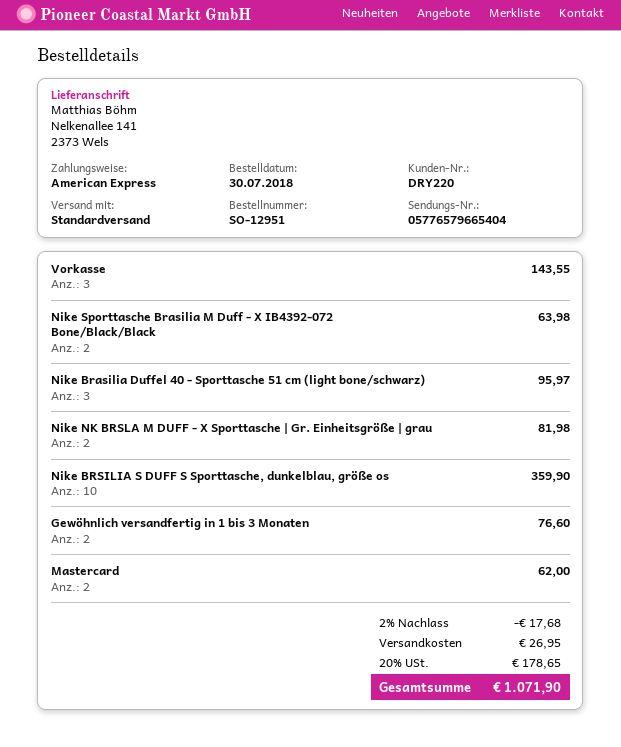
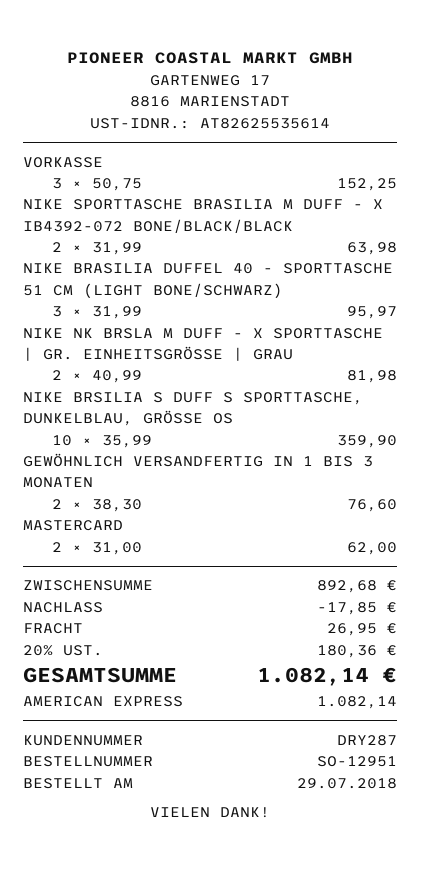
order date: 2018-07-30 -> 2018-07-29
customer number: DRY220 -> DRY287
Vorkasse: 3 for 143.55 -> 3 for 152.25
discount: 17.68 -> 17.85
tax: 20% = 178.65 -> 20% = 180.36
total: 1071.90 -> 1082.14

